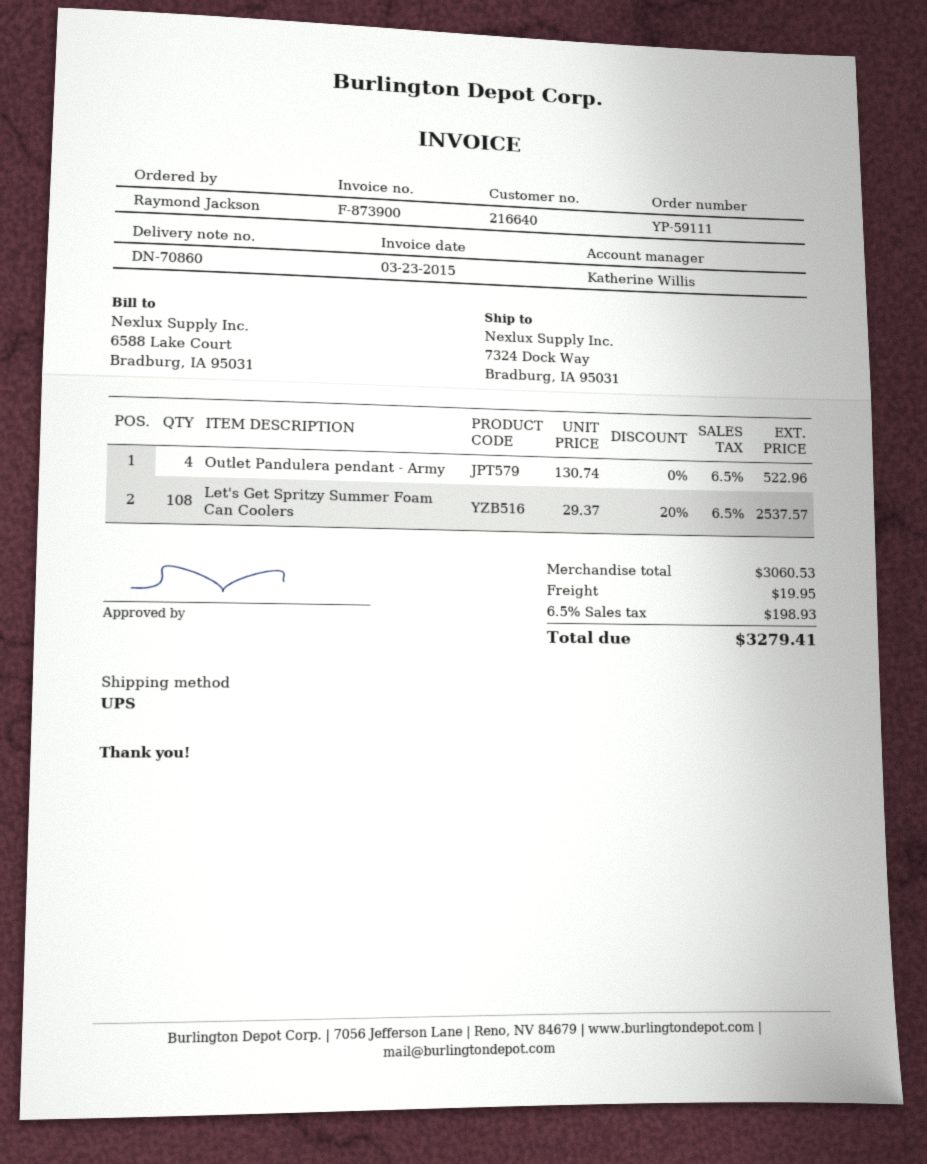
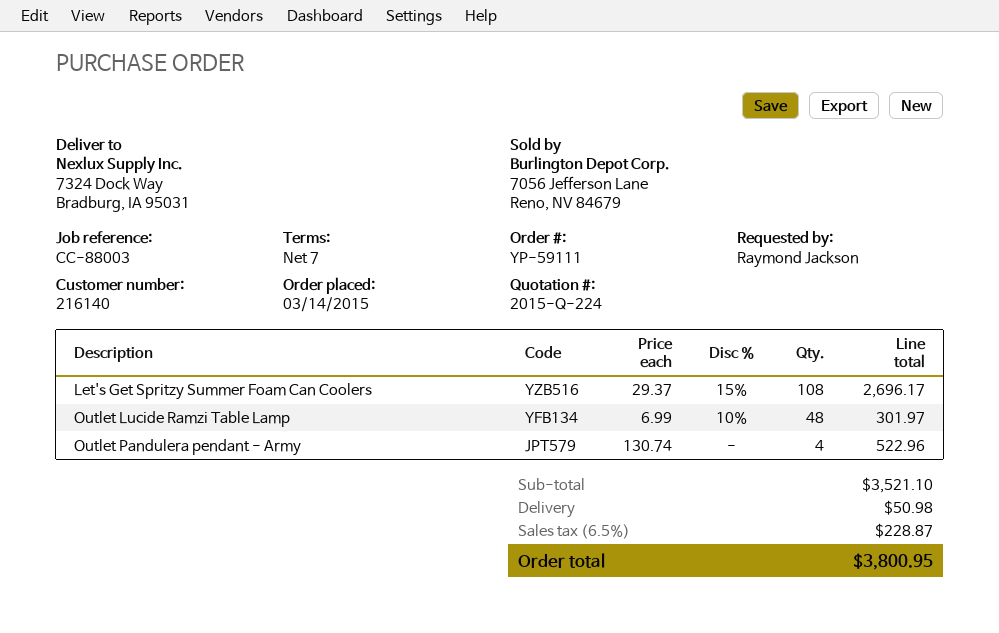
customer number: 216640 -> 216140
Let's Get Spritzy Summer Foam Can Coolers: 108 x 29.37 - 20% = 2537.57 -> 108 x 29.37 - 15% = 2696.17
Outlet Lucide Ramzi Table Lamp: none -> 48 x 6.99 - 10% = 301.97
subtotal: 3060.53 -> 3521.10
shipping: 19.95 -> 50.98
tax: 6.5% = 198.93 -> 6.5% = 228.87
total: 3279.41 -> 3800.95

